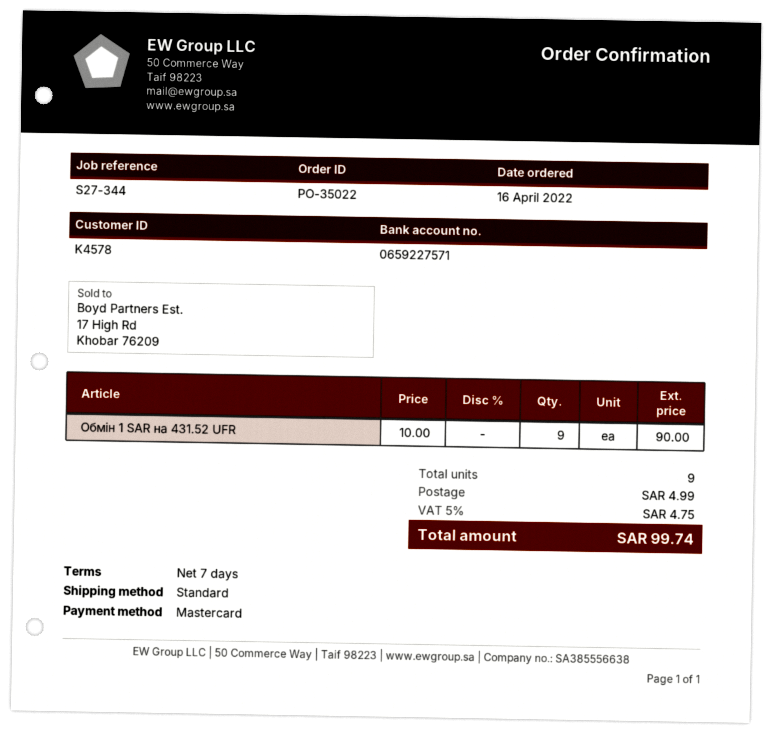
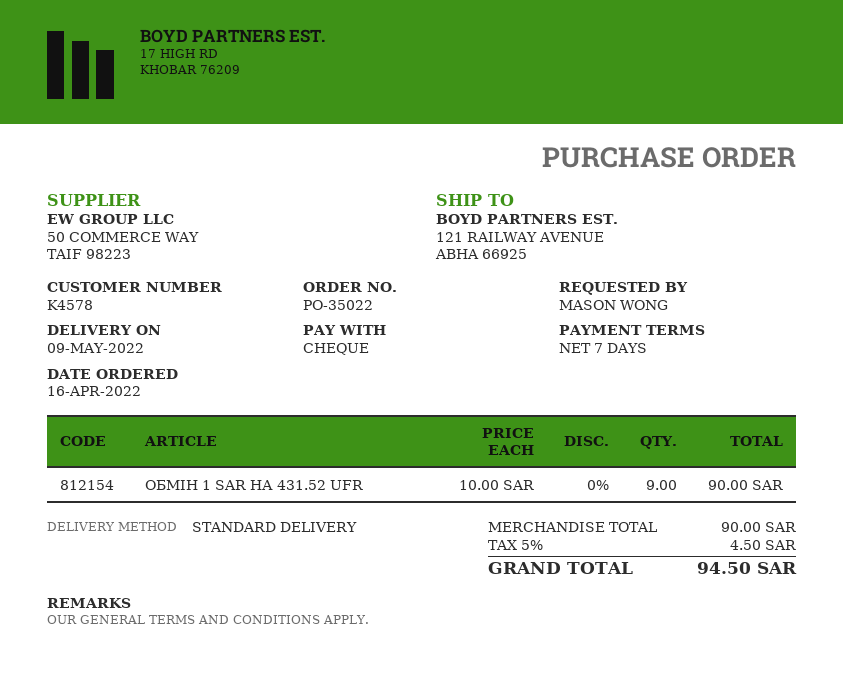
payment method: Mastercard -> cheque
shipping: 4.99 -> none
tax: 5% = 4.75 -> 5% = 4.50
total: 99.74 -> 94.50

